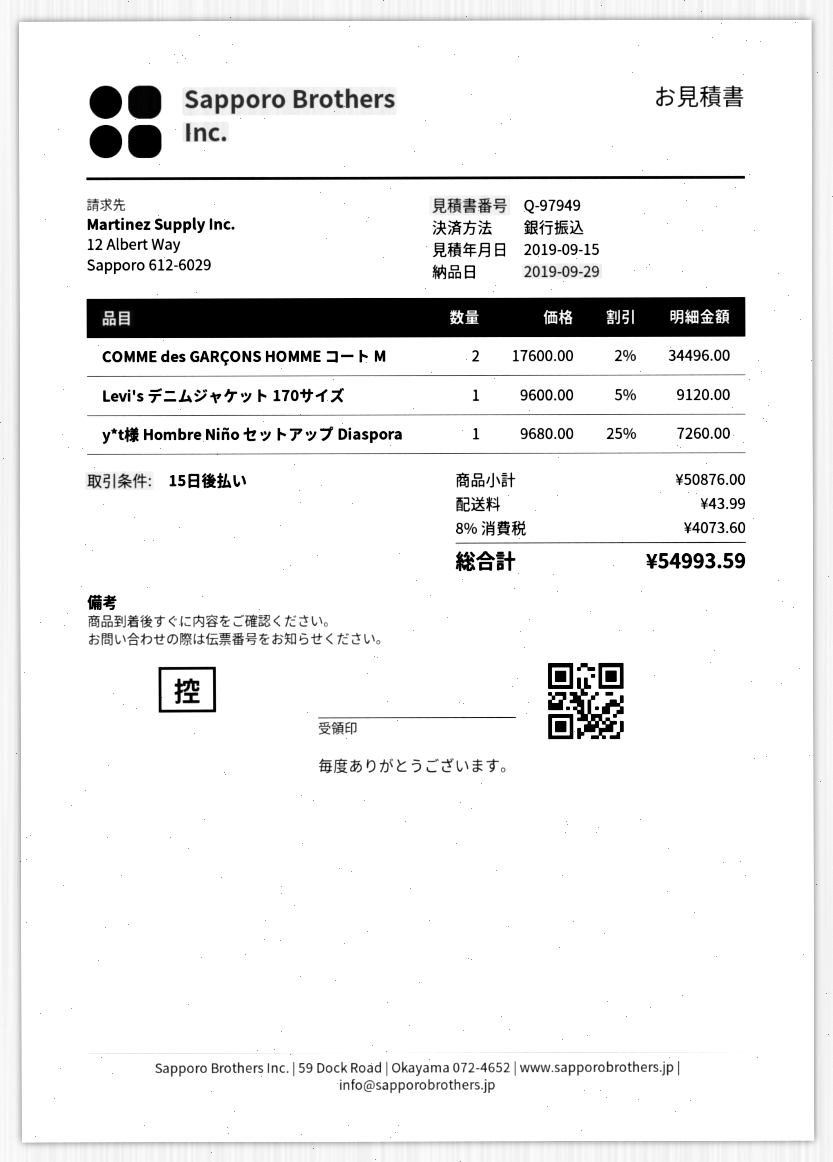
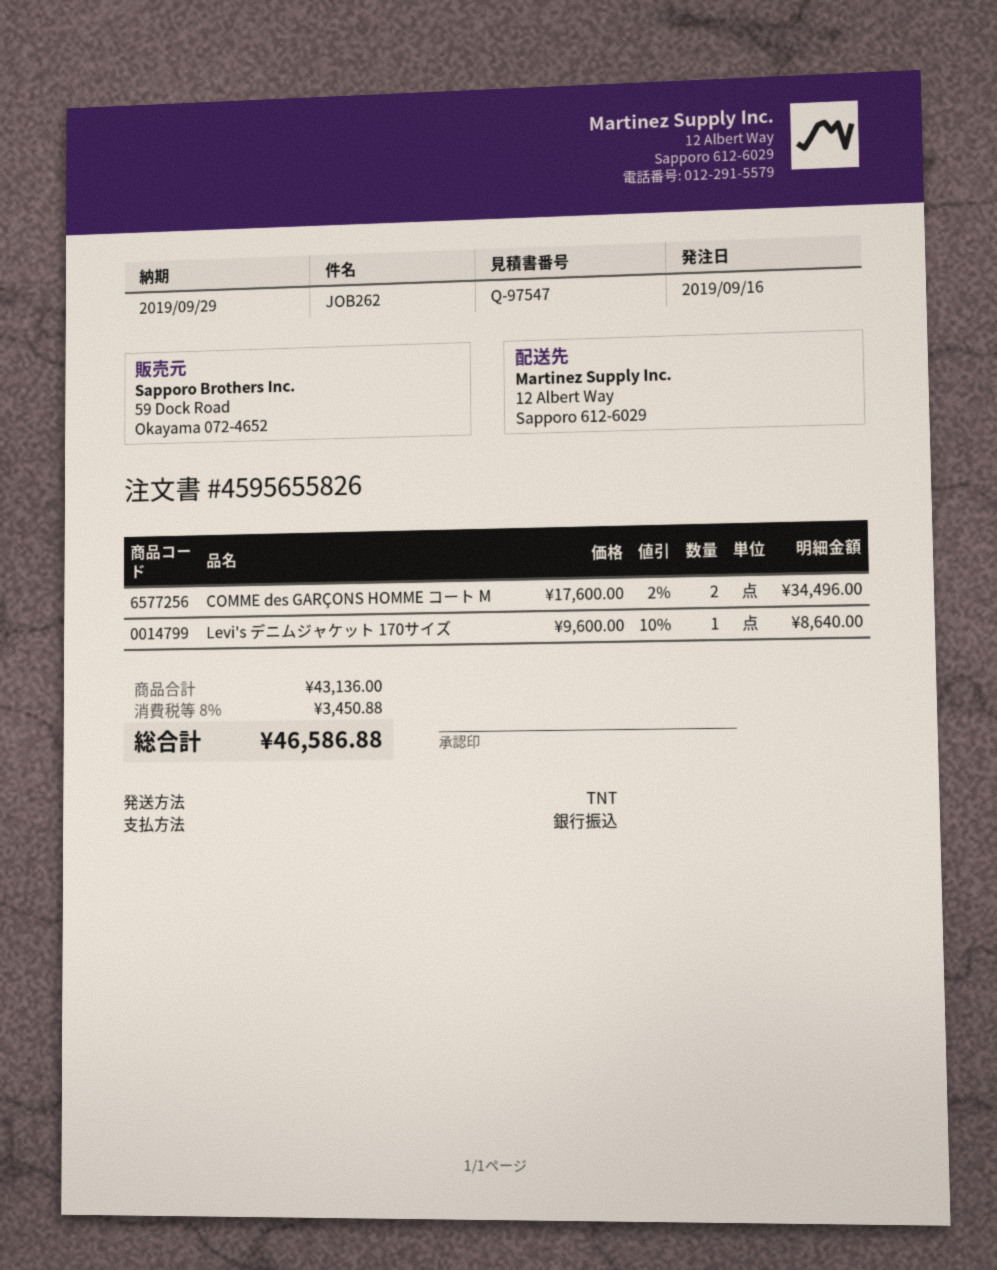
quote number: Q-97949 -> Q-97547
Levi's デニムジャケット 170サイズ: 1 x 9600.00 - 5% = 9120.00 -> 1 x 9600.00 - 10% = 8640.00
y*t様 Hombre Niño セットアップ Diaspora: 1 x 9680.00 - 25% = 7260.00 -> none
subtotal: 50876.00 -> 43136.00
shipping: 43.99 -> none
tax: 8% = 4073.60 -> 8% = 3450.88
total: 54993.59 -> 46586.88

